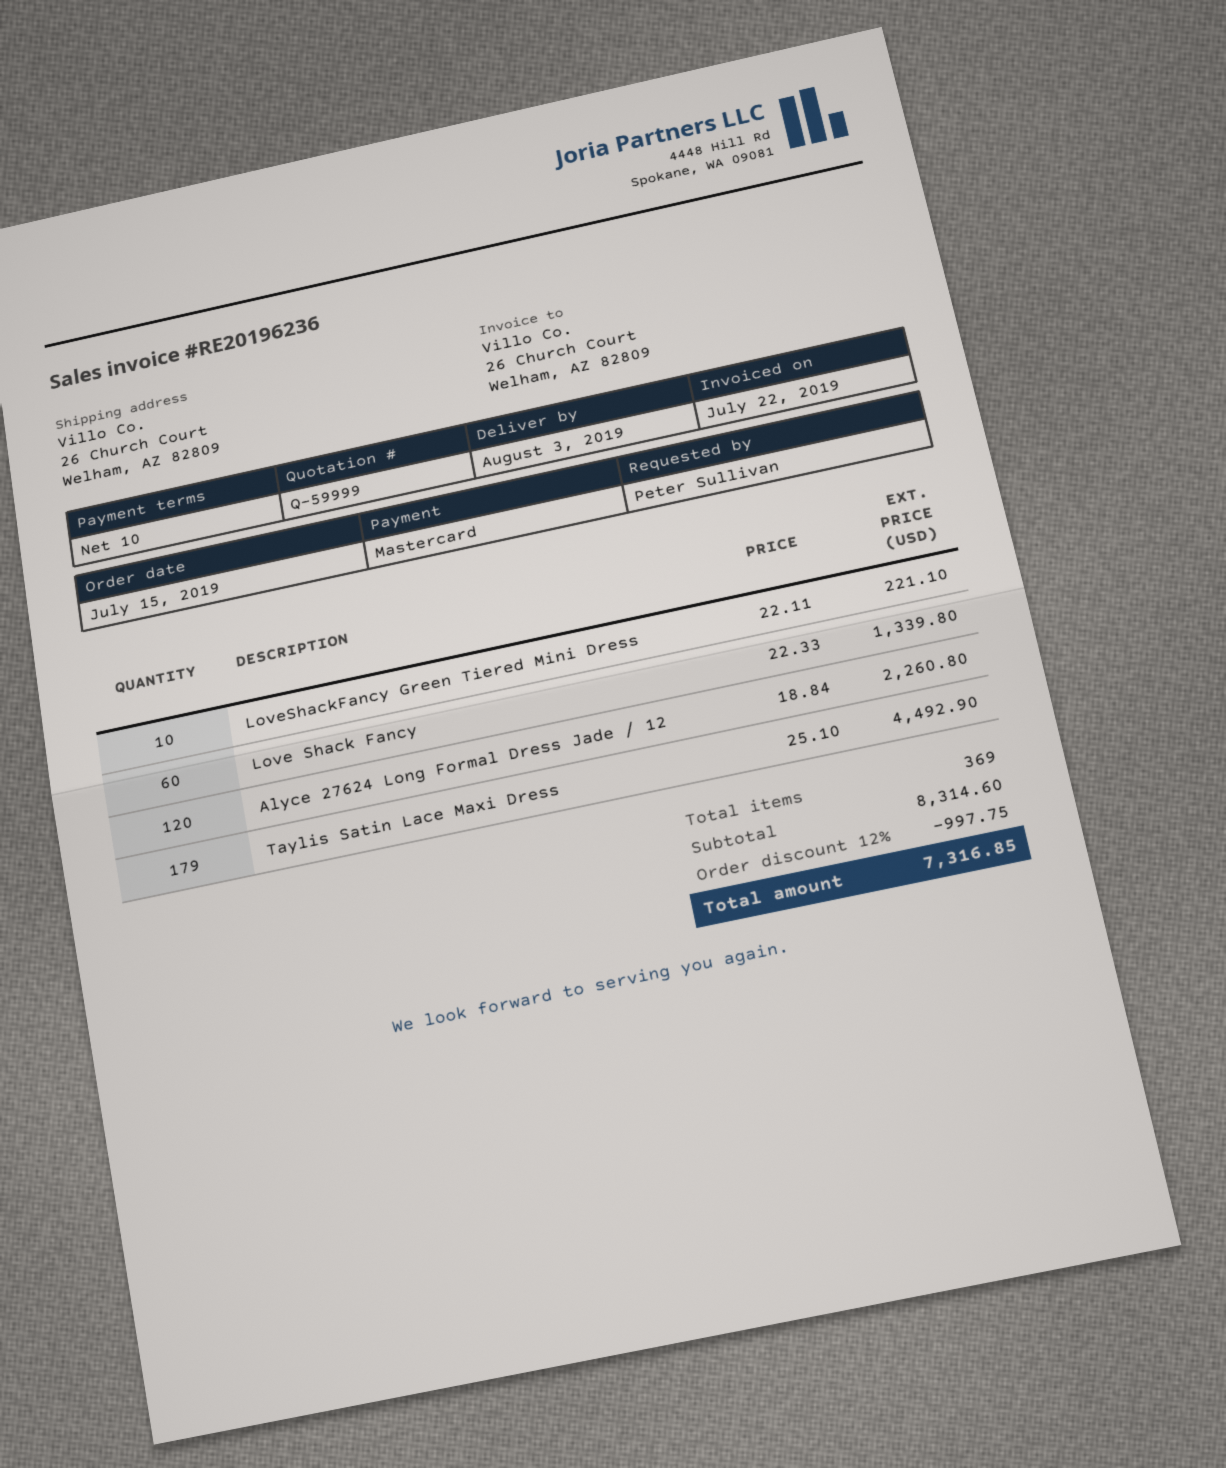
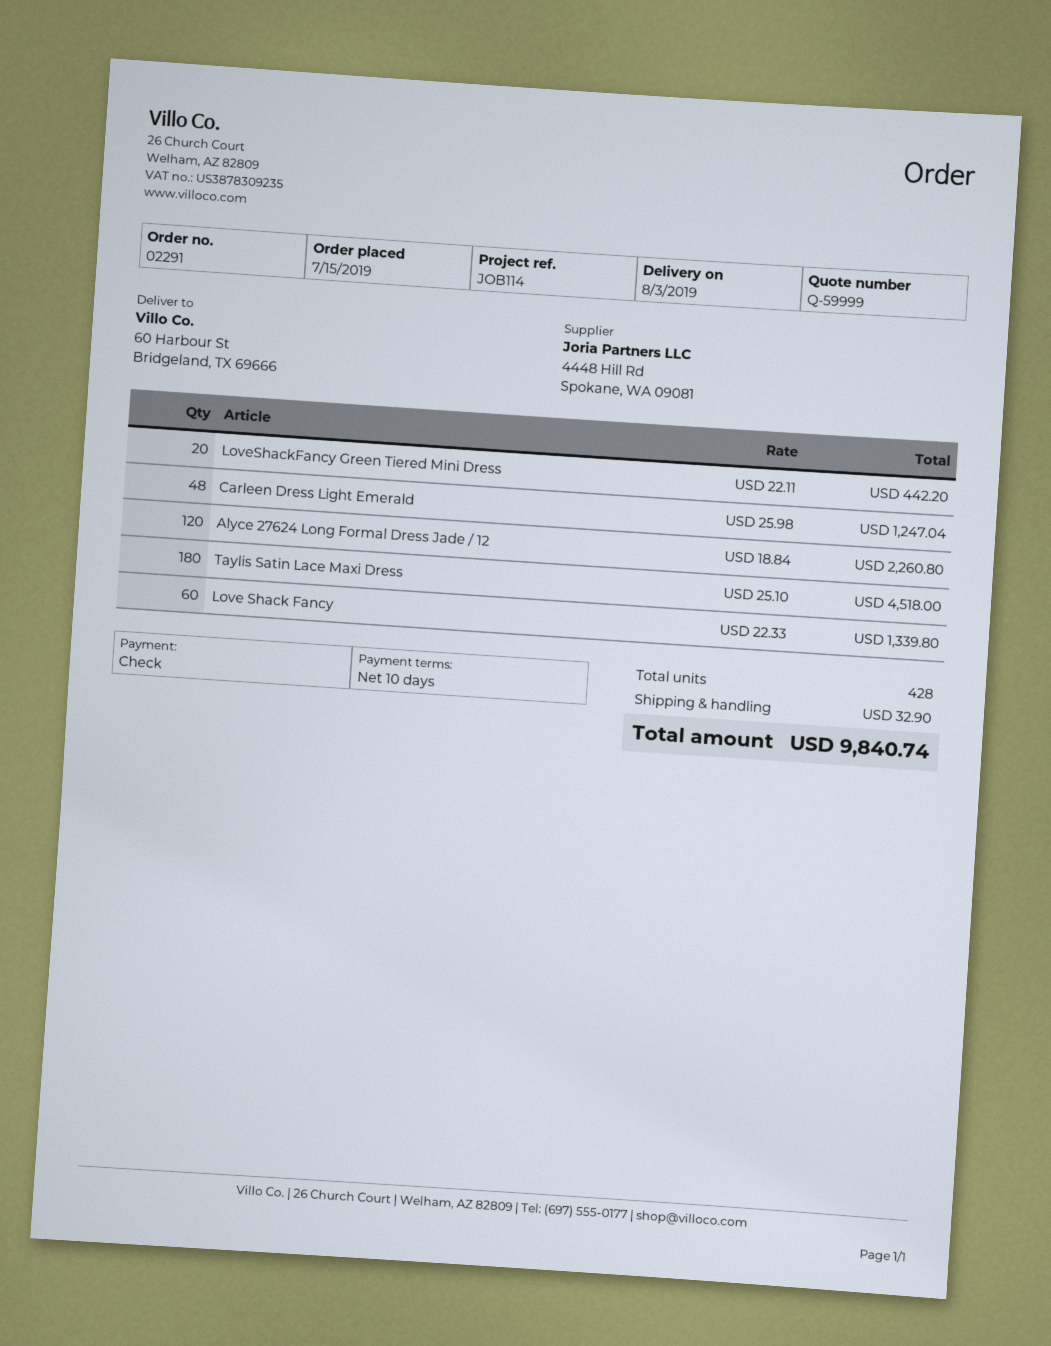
payment method: Mastercard -> cheque
ship to: 26 Church Court, Welham, AZ 82809 -> 60 Harbour St, Bridgeland, TX 69666
LoveShackFancy Green Tiered Mini Dress: 10 x 22.11 = 221.10 -> 20 x 22.11 = 442.20
Taylis Satin Lace Maxi Dress: 179 x 25.10 = 4492.90 -> 180 x 25.10 = 4518.00
Carleen Dress Light Emerald: none -> 48 x 25.98 = 1247.04
total quantity: 369 -> 428
discount: 12% = 997.75 -> none
shipping: none -> 32.90
total: 7316.85 -> 9840.74

